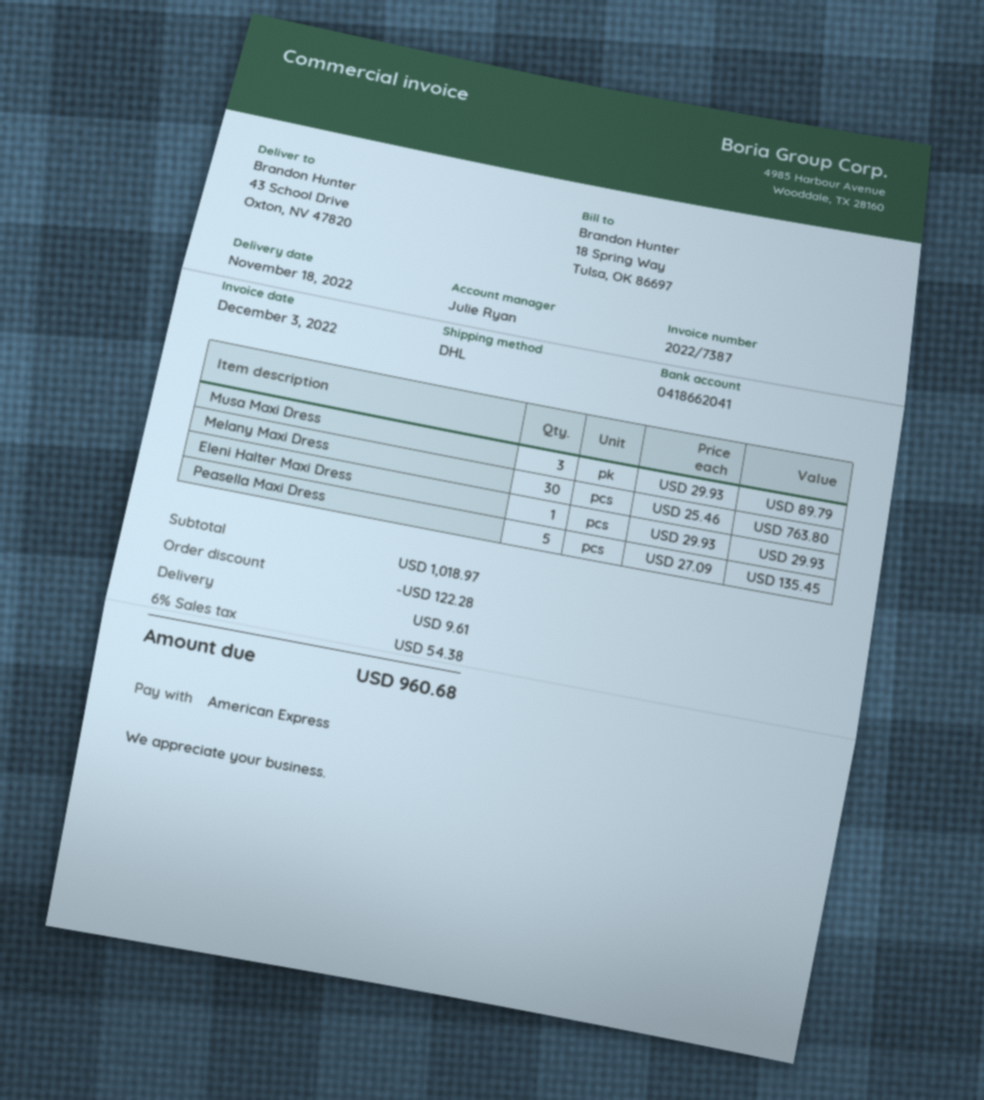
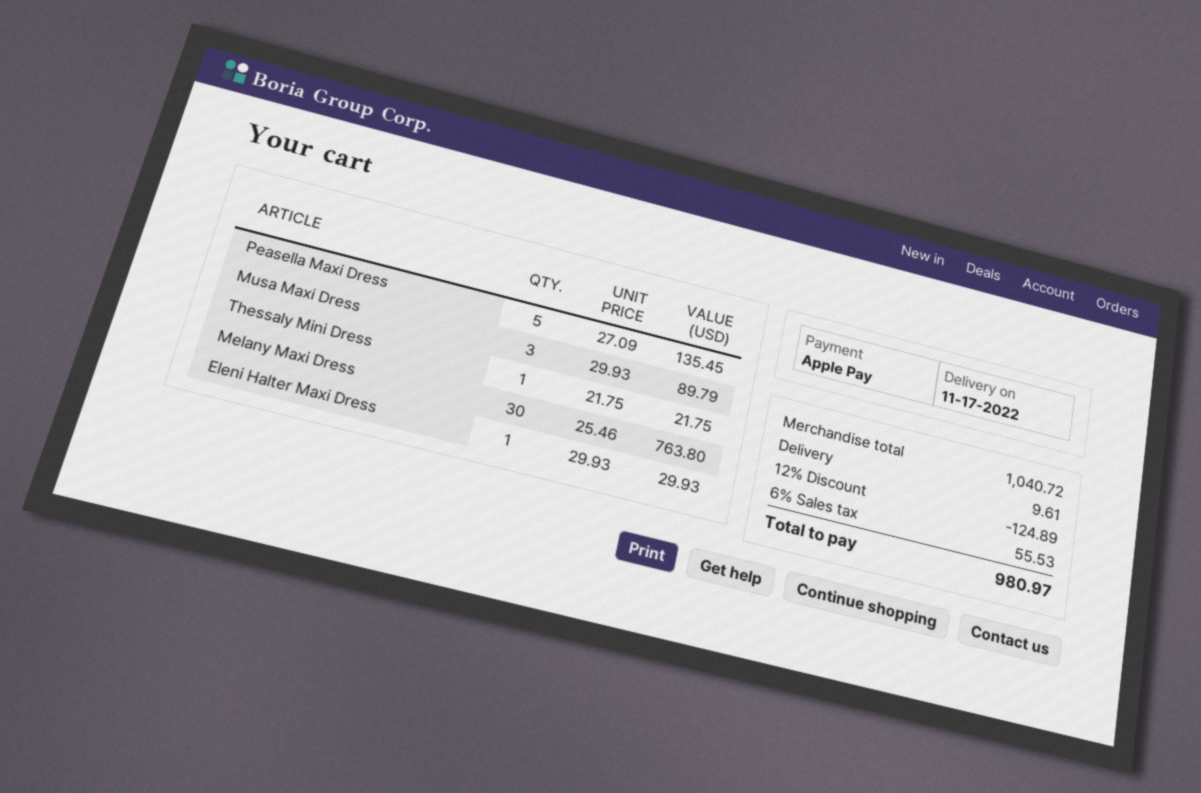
delivery date: 2022-11-18 -> 2022-11-17
payment method: American Express -> Apple Pay
Thessaly Mini Dress: none -> 1 x 21.75 = 21.75
subtotal: 1018.97 -> 1040.72
discount: 122.28 -> 124.89
tax: 6% = 54.38 -> 6% = 55.53
total: 960.68 -> 980.97

